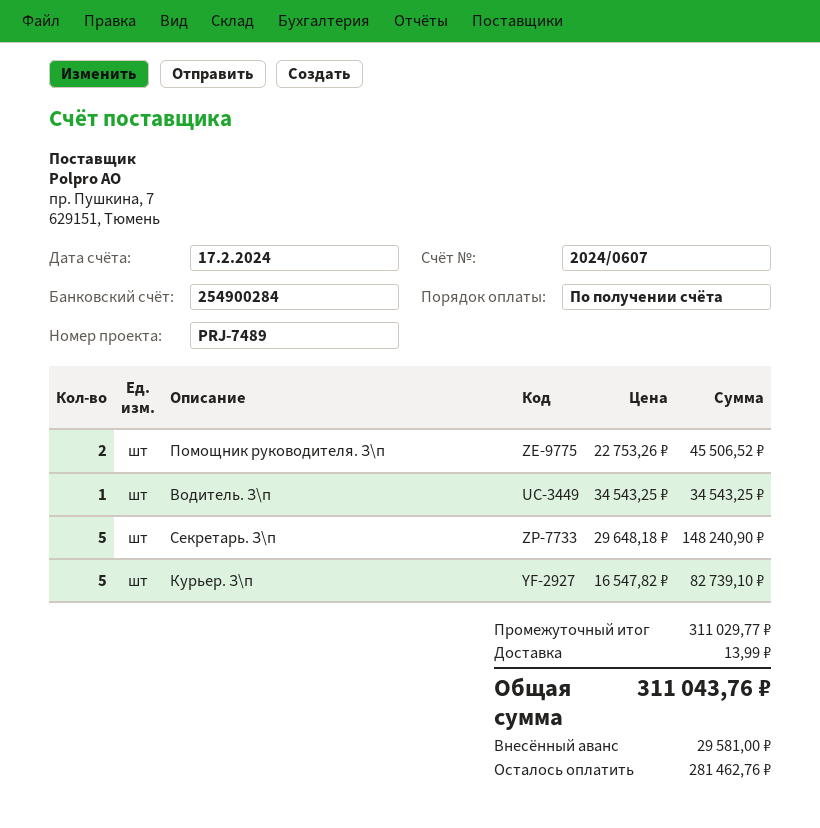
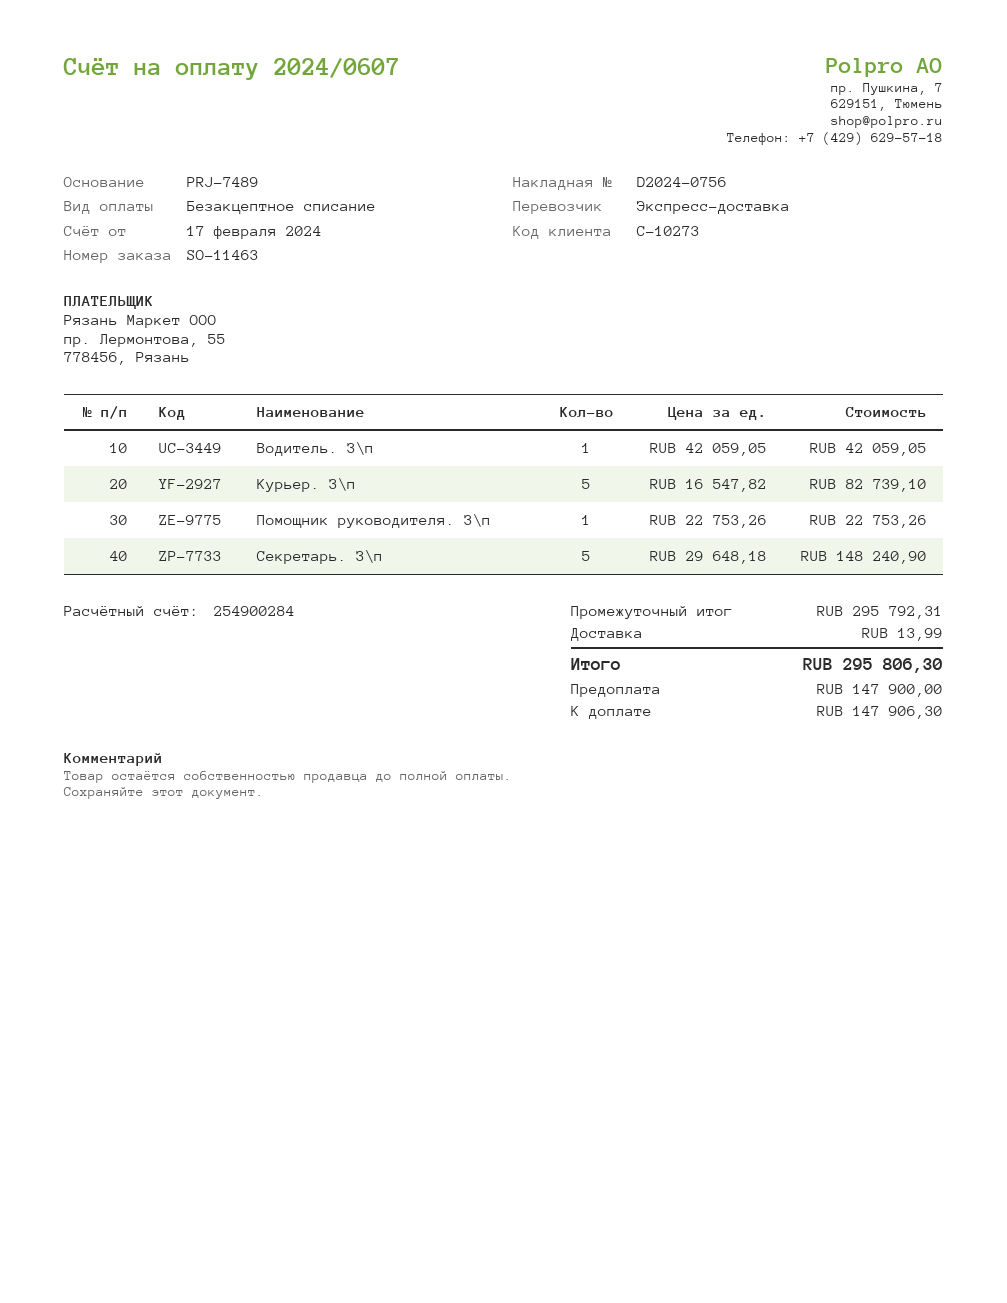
Помощник руководителя. З\п: 2 x 22753.26 = 45506.52 -> 1 x 22753.26 = 22753.26
Водитель. З\п: 1 x 34543.25 = 34543.25 -> 1 x 42059.05 = 42059.05
subtotal: 311029.77 -> 295792.31
total: 311043.76 -> 295806.30
deposit: 29581.00 -> 147900.00
balance: 281462.76 -> 147906.30

